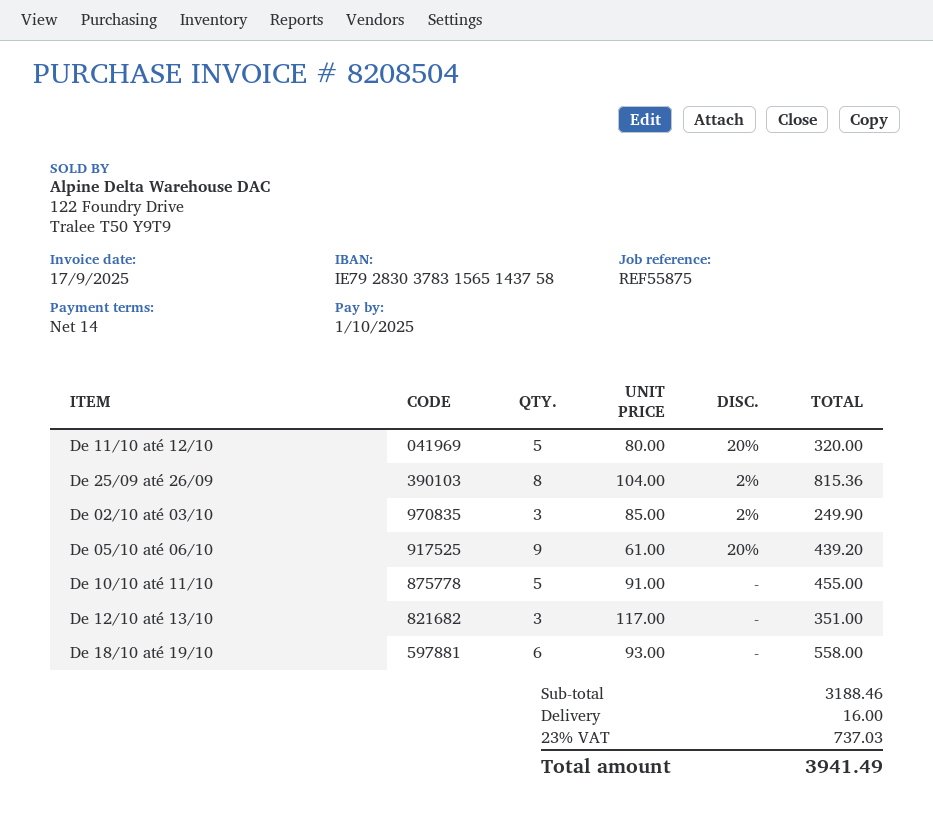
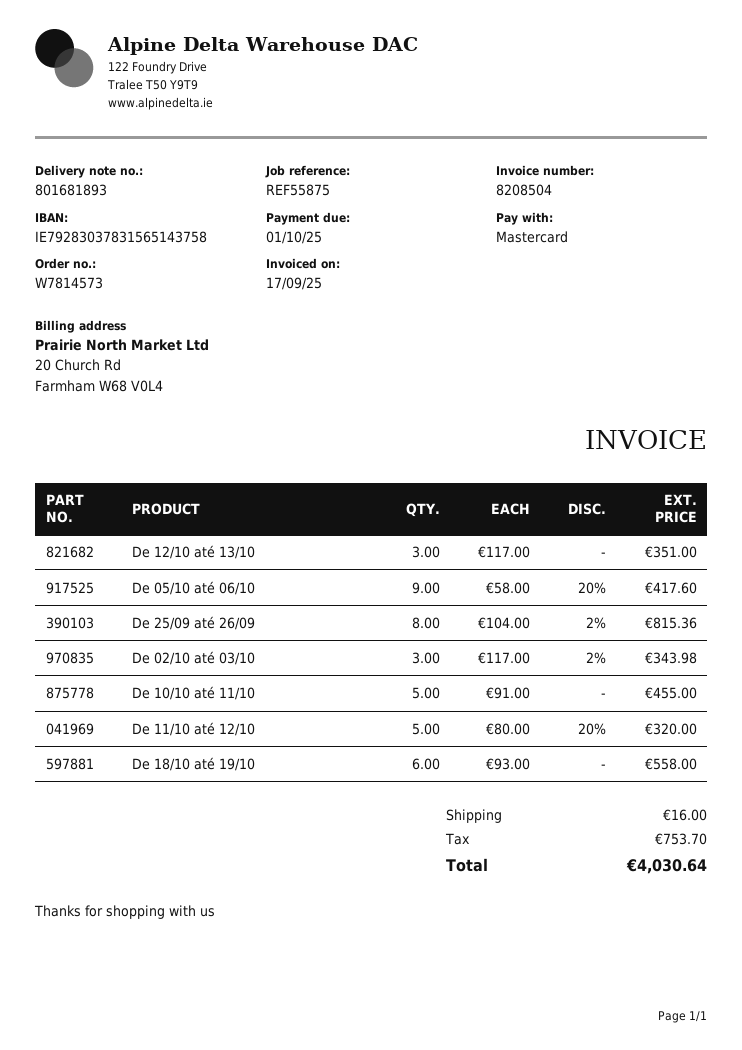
De 02/10 até 03/10: 3 x 85.00 - 2% = 249.90 -> 3 x 117.00 - 2% = 343.98
De 05/10 até 06/10: 9 x 61.00 - 20% = 439.20 -> 9 x 58.00 - 20% = 417.60
tax: 737.03 -> 753.70
total: 3941.49 -> 4030.64

